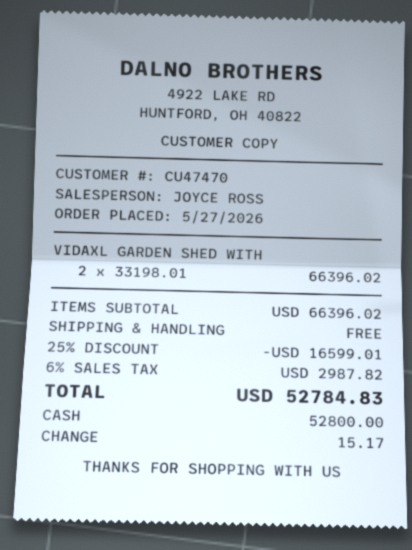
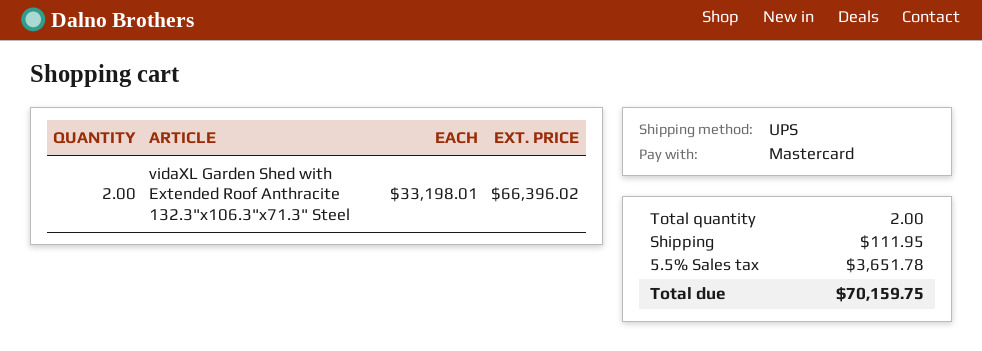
payment method: cash -> Mastercard
discount: 25% = 16599.01 -> none
shipping: 0.00 -> 111.95
tax: 6% = 2987.82 -> 5.5% = 3651.78
total: 52784.83 -> 70159.75

